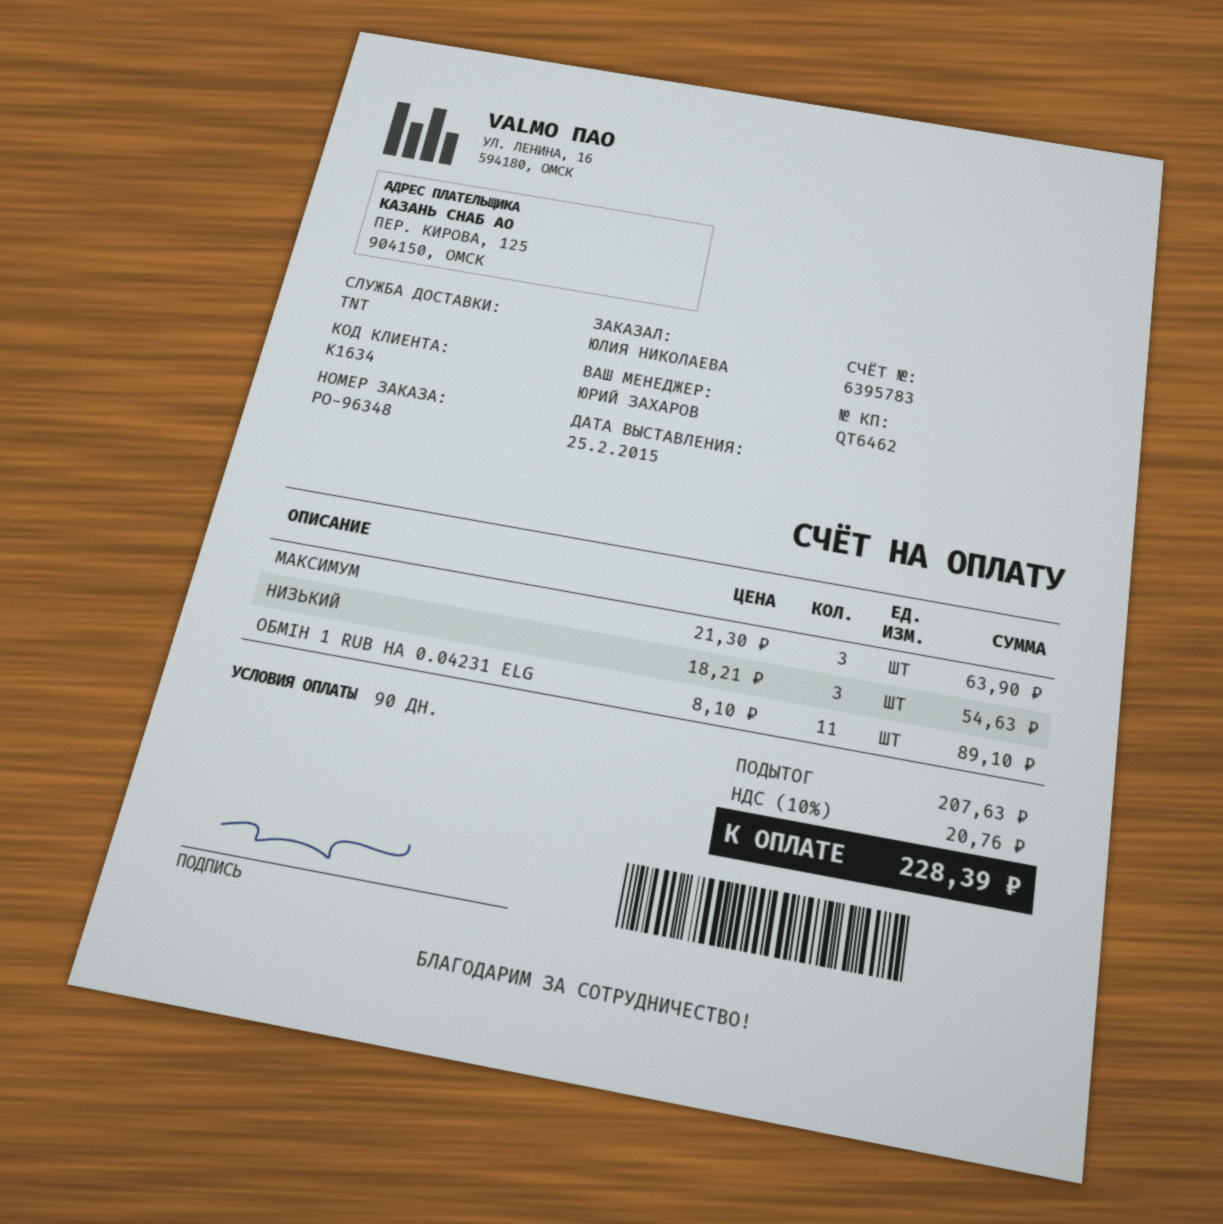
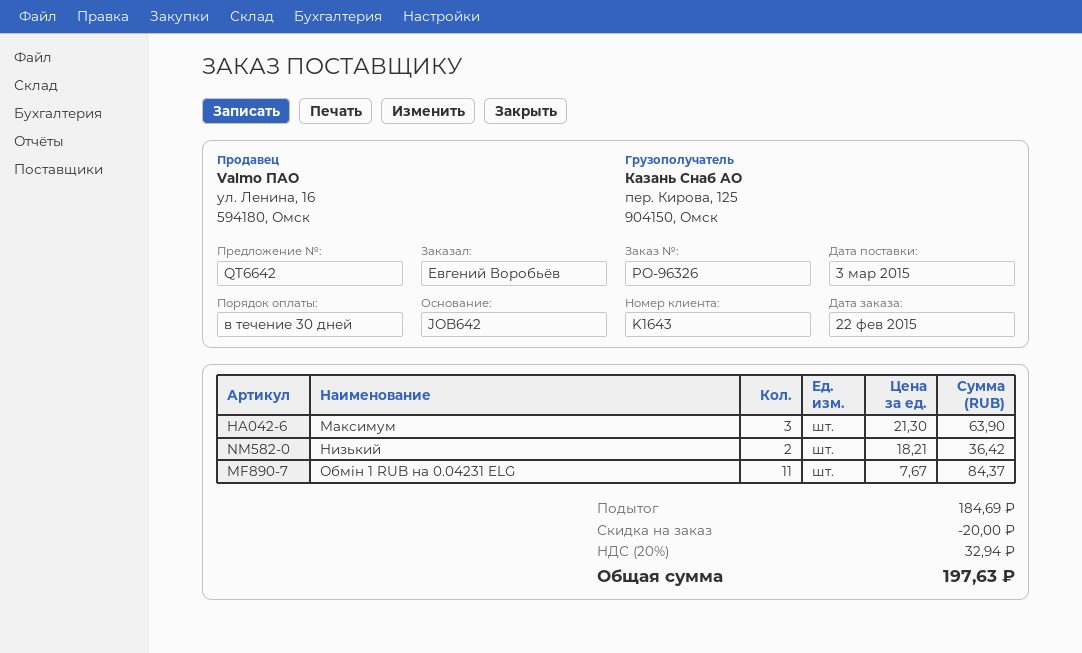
quote number: QT6462 -> QT6642
order number: PO-96348 -> PO-96326
payment terms: 90 days -> 30 days
customer number: K1634 -> K1643
ordered by: ЮЛИЯ НИКОЛАЕВА -> Евгений Воробьёв
НИЗЬКИЙ: 3 x 18.21 = 54.63 -> 2 x 18.21 = 36.42
ОБМІН 1 RUB НА 0.04231 ELG: 11 x 8.10 = 89.10 -> 11 x 7.67 = 84.37
subtotal: 207.63 -> 184.69
discount: none -> 20.00
tax: 10% = 20.76 -> 20% = 32.94
total: 228.39 -> 197.63

